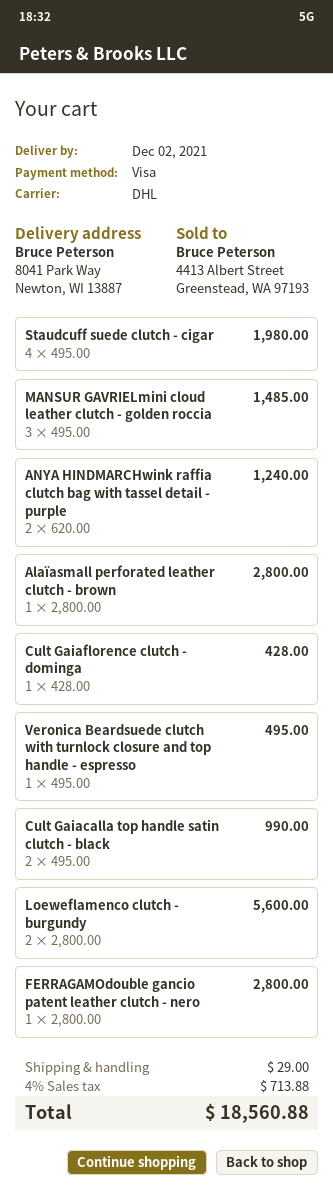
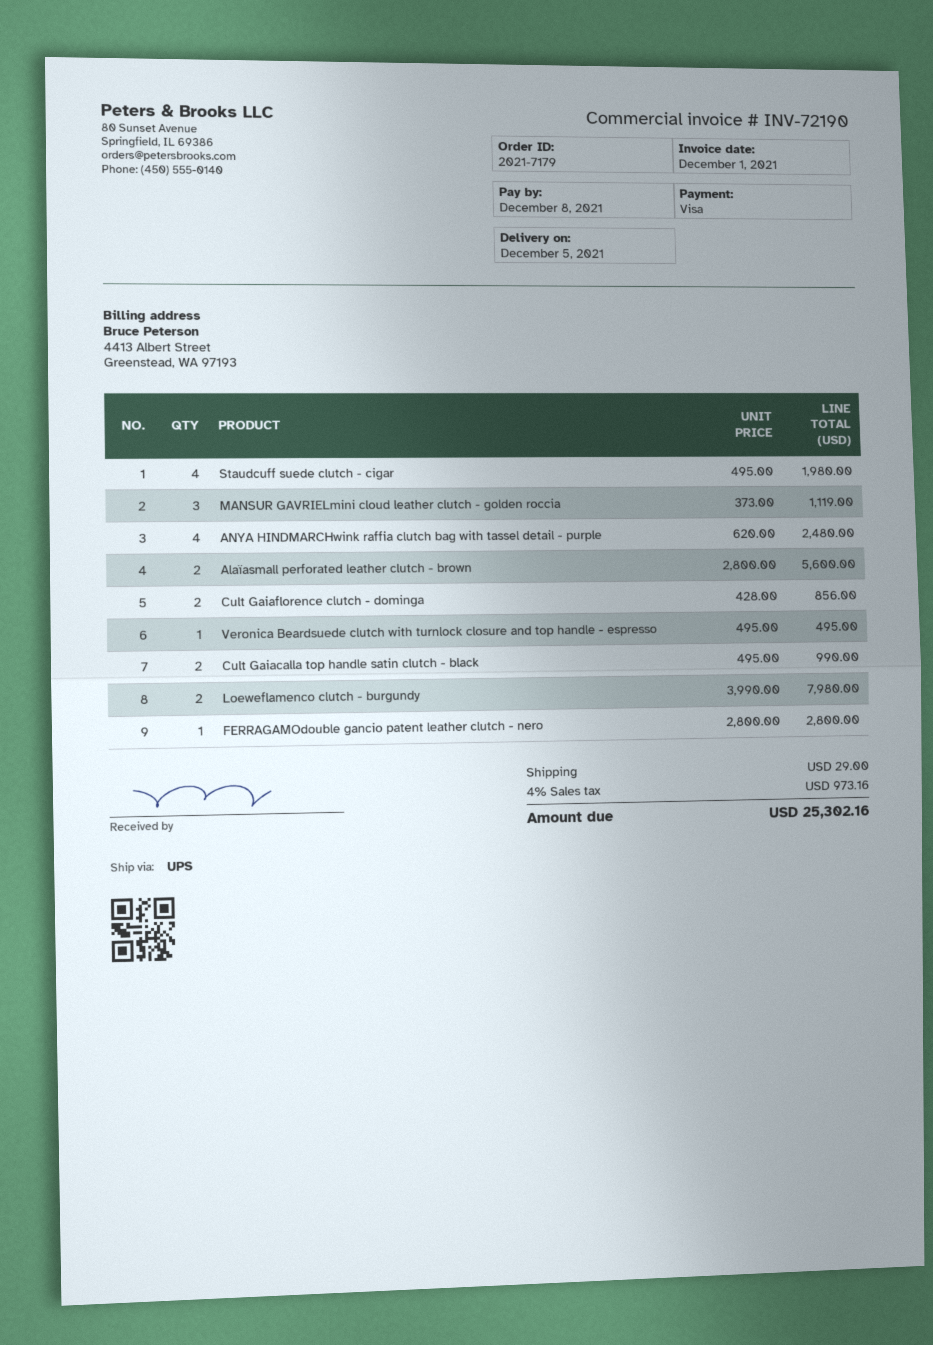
delivery date: 2021-12-02 -> 2021-12-05
shipping method: DHL -> UPS
MANSUR GAVRIELmini cloud leather clutch - golden roccia: 3 x 495.00 = 1485.00 -> 3 x 373.00 = 1119.00
ANYA HINDMARCHwink raffia clutch bag with tassel detail - purple: 2 x 620.00 = 1240.00 -> 4 x 620.00 = 2480.00
Alaïasmall perforated leather clutch - brown: 1 x 2800.00 = 2800.00 -> 2 x 2800.00 = 5600.00
Cult Gaiaflorence clutch - dominga: 1 x 428.00 = 428.00 -> 2 x 428.00 = 856.00
Loeweflamenco clutch - burgundy: 2 x 2800.00 = 5600.00 -> 2 x 3990.00 = 7980.00
tax: 4% = 713.88 -> 4% = 973.16
total: 18560.88 -> 25302.16

